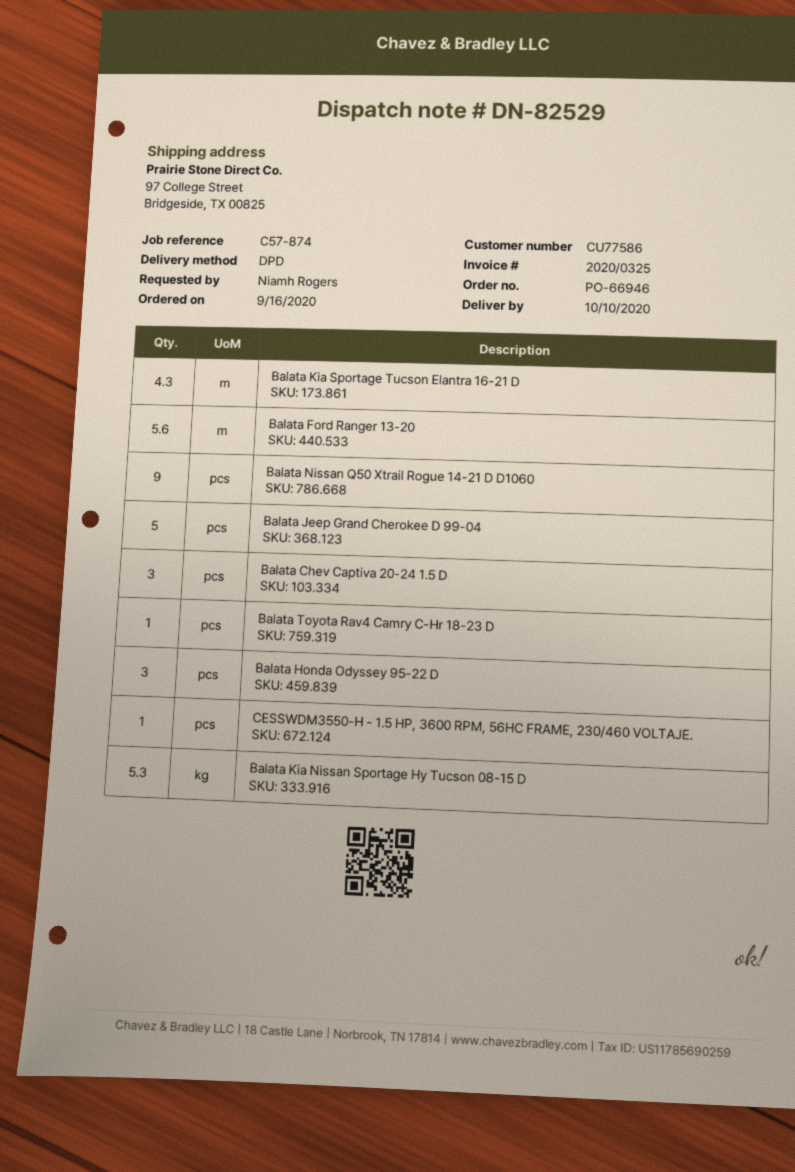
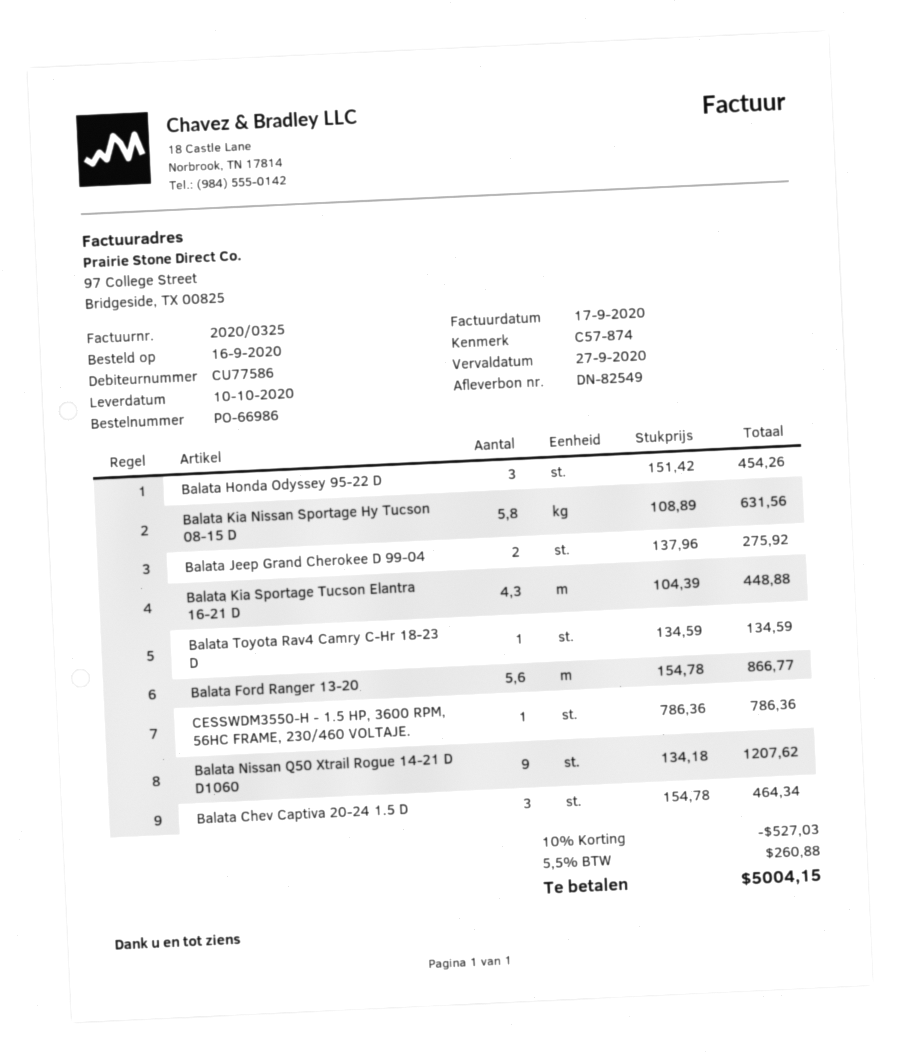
order number: PO-66946 -> PO-66986
delivery note number: DN-82529 -> DN-82549
Balata Jeep Grand Cherokee D 99-04: 5 -> 2
Balata Kia Nissan Sportage Hy Tucson 08-15 D: 5.3 -> 5.8

